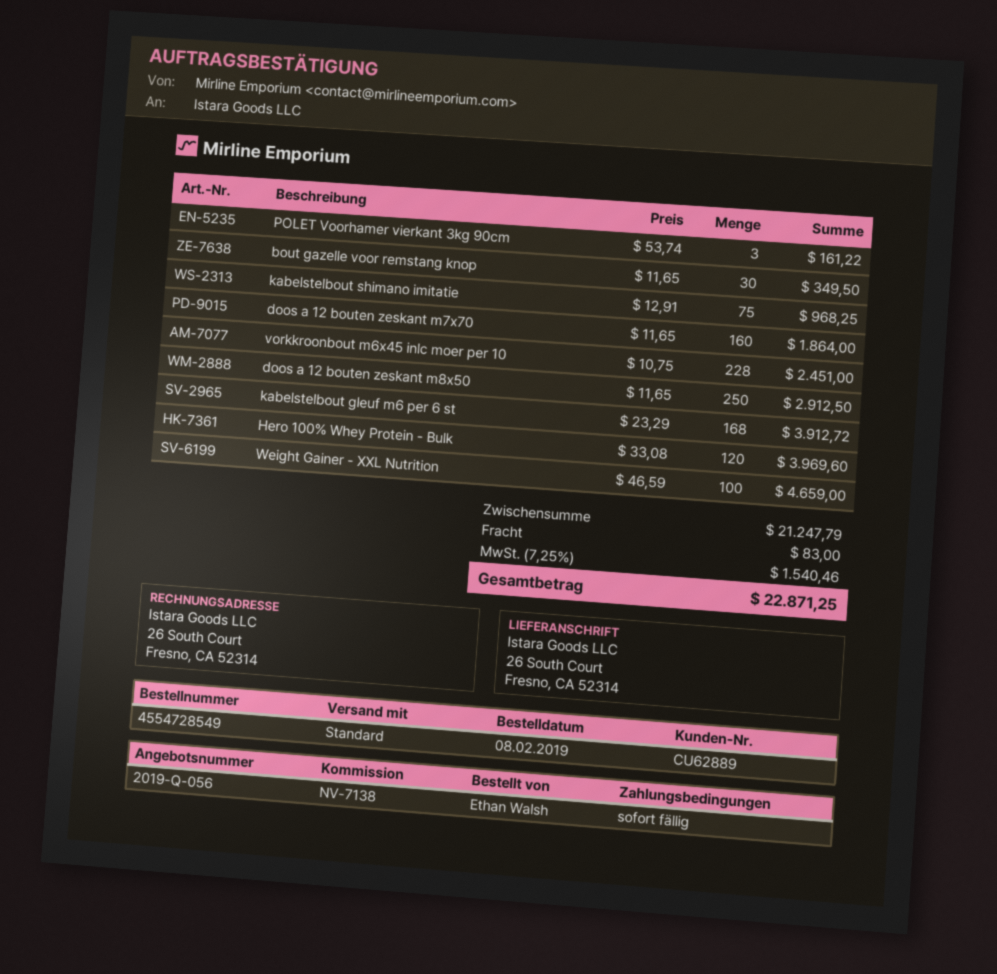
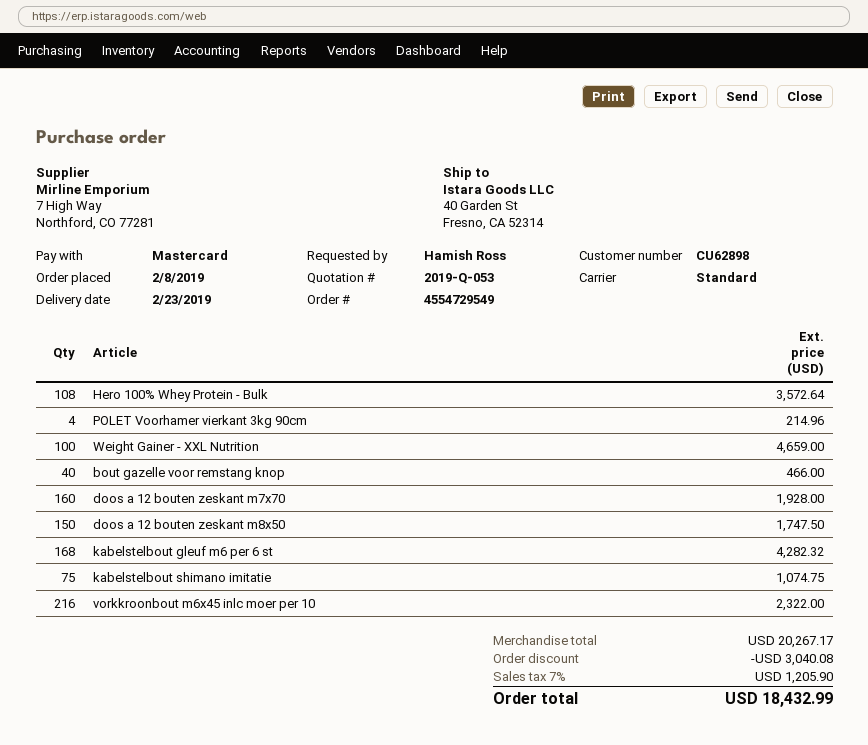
quote number: 2019-Q-056 -> 2019-Q-053
order number: 4554728549 -> 4554729549
customer number: CU62889 -> CU62898
ordered by: Ethan Walsh -> Hamish Ross
ship to: 26 South Court, Fresno, CA 52314 -> 40 Garden St, Fresno, CA 52314
POLET Voorhamer vierkant 3kg 90cm: 3 for 161.22 -> 4 for 214.96
bout gazelle voor remstang knop: 30 for 349.50 -> 40 for 466.00
kabelstelbout shimano imitatie: 75 for 968.25 -> 75 for 1074.75
doos a 12 bouten zeskant m7x70: 160 for 1864.00 -> 160 for 1928.00
vorkkroonbout m6x45 inlc moer per 10: 228 for 2451.00 -> 216 for 2322.00
doos a 12 bouten zeskant m8x50: 250 for 2912.50 -> 150 for 1747.50
kabelstelbout gleuf m6 per 6 st: 168 for 3912.72 -> 168 for 4282.32
Hero 100% Whey Protein - Bulk: 120 for 3969.60 -> 108 for 3572.64
subtotal: 21247.79 -> 20267.17
discount: none -> 3040.08
shipping: 83.00 -> none
tax: 7.25% = 1540.46 -> 7% = 1205.90
total: 22871.25 -> 18432.99

